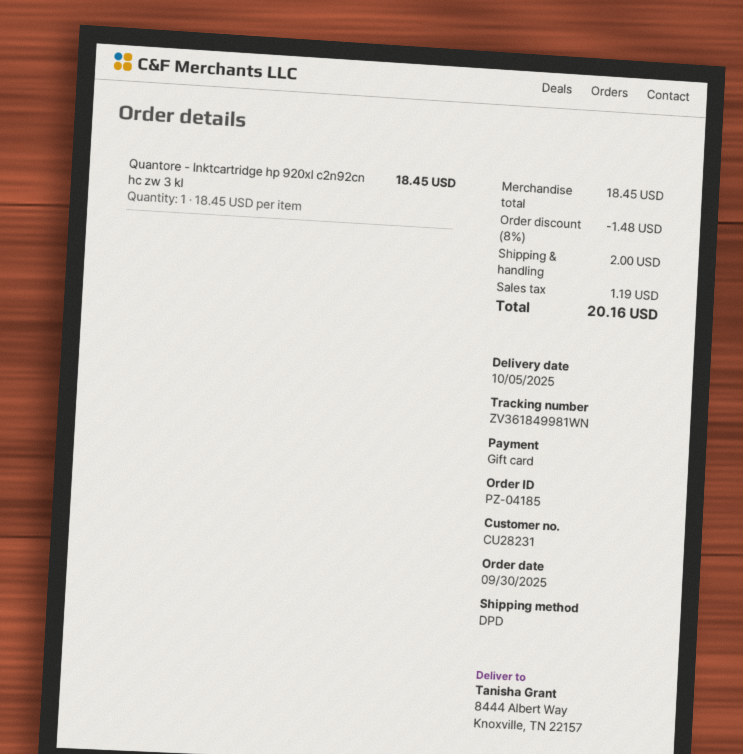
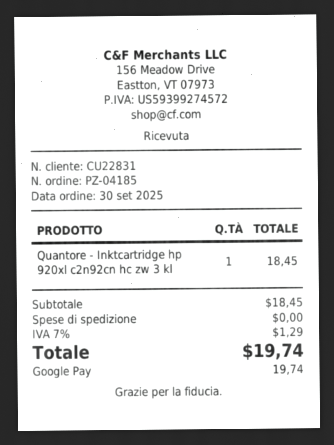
customer number: CU28231 -> CU22831
payment method: gift card -> Google Pay
discount: 8% = 1.48 -> none
shipping: 2.00 -> 0.00
tax: 1.19 -> 1.29
total: 20.16 -> 19.74

